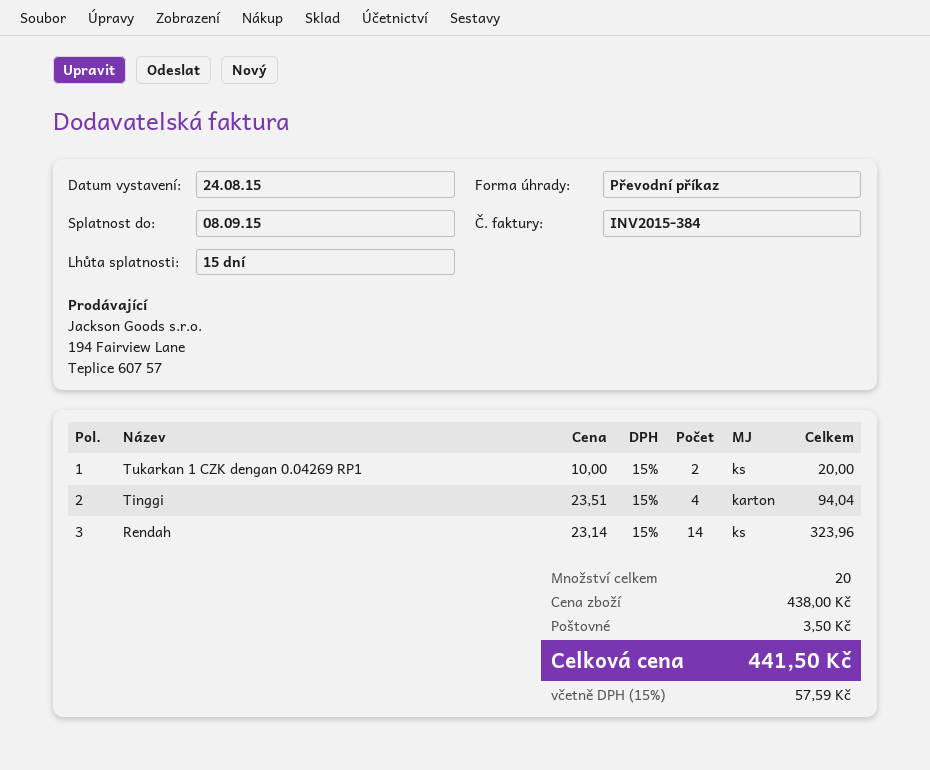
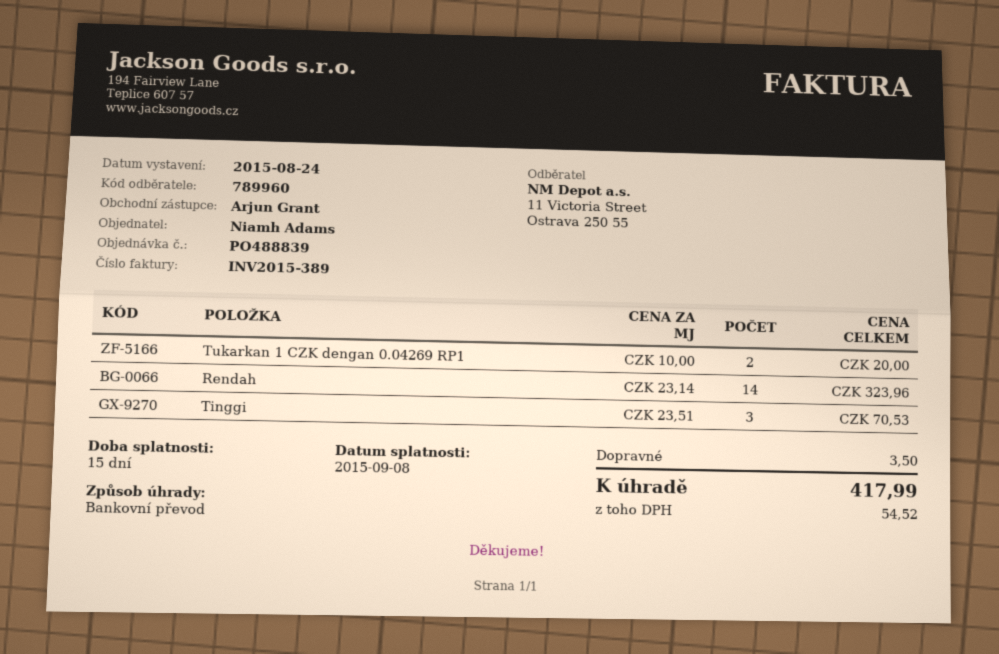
invoice number: INV2015-384 -> INV2015-389
Tinggi: 4 x 23.51 = 94.04 -> 3 x 23.51 = 70.53
tax: 57.59 -> 54.52
total: 441.50 -> 417.99

